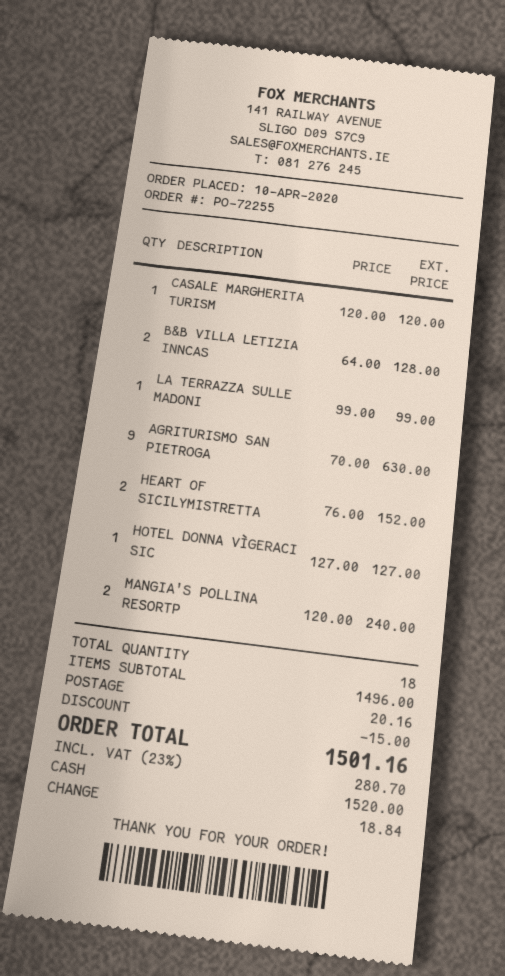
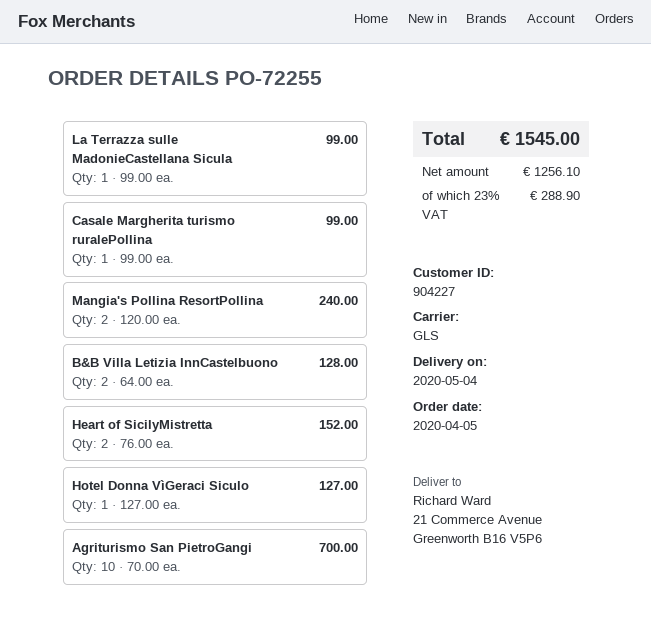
order date: 2020-04-10 -> 2020-04-05
CASALE MARGHERITA TURISM: 1 x 120.00 = 120.00 -> 1 x 99.00 = 99.00
AGRITURISMO SAN PIETROGA: 9 x 70.00 = 630.00 -> 10 x 70.00 = 700.00
discount: 15.00 -> none
shipping: 20.16 -> none
tax: 23% = 280.70 -> 23% = 288.90
total: 1501.16 -> 1545.00

